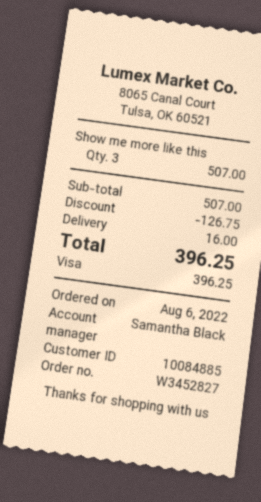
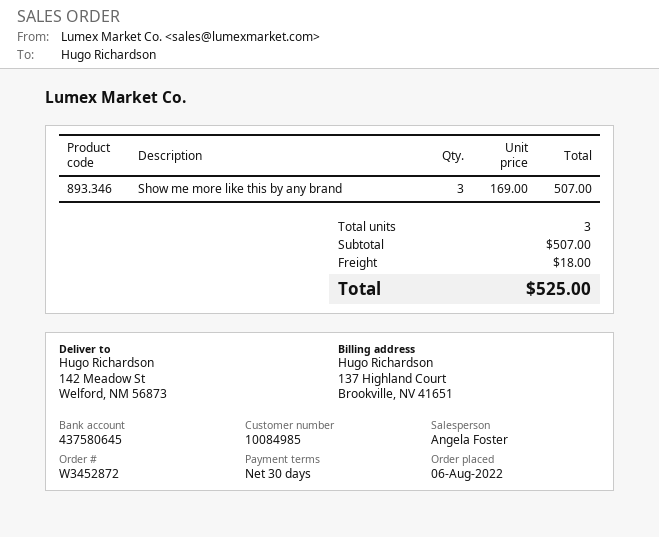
order number: W3452827 -> W3452872
customer number: 10084885 -> 10084985
sales rep: Samantha Black -> Angela Foster
discount: 126.75 -> none
shipping: 16.00 -> 18.00
total: 396.25 -> 525.00

